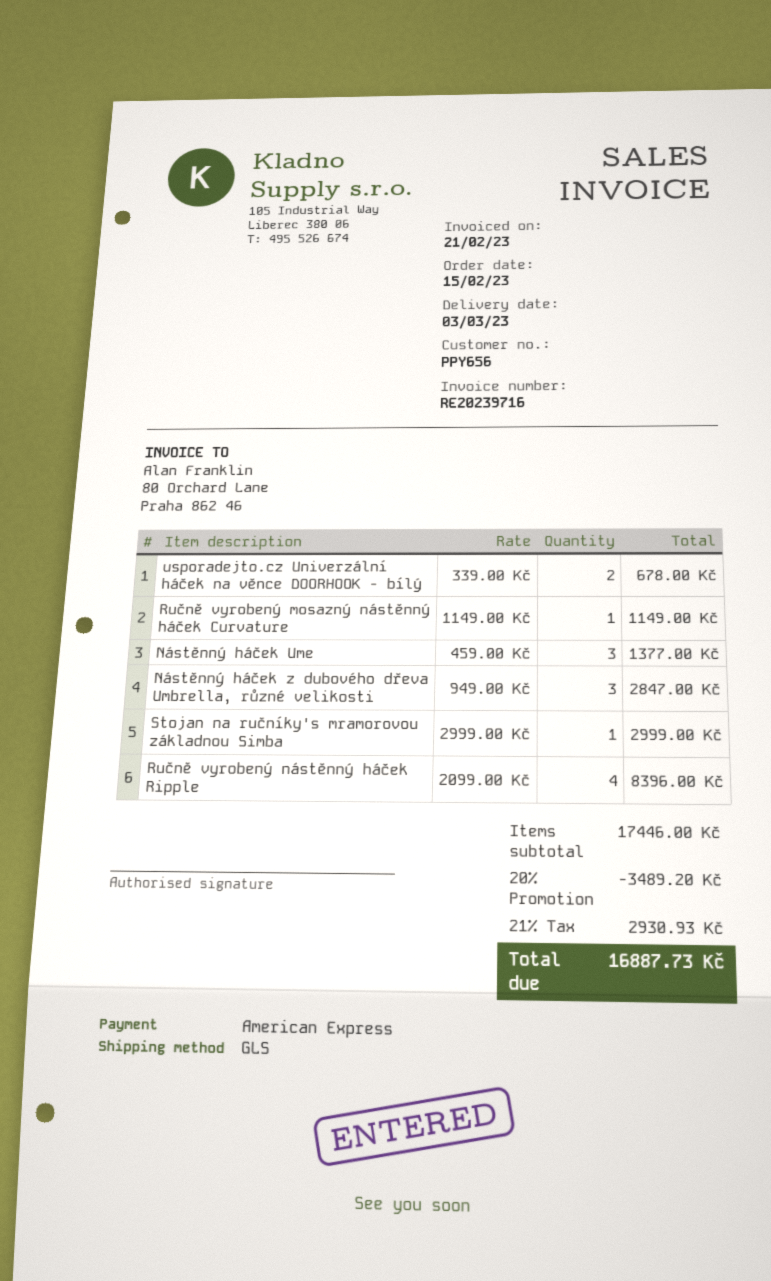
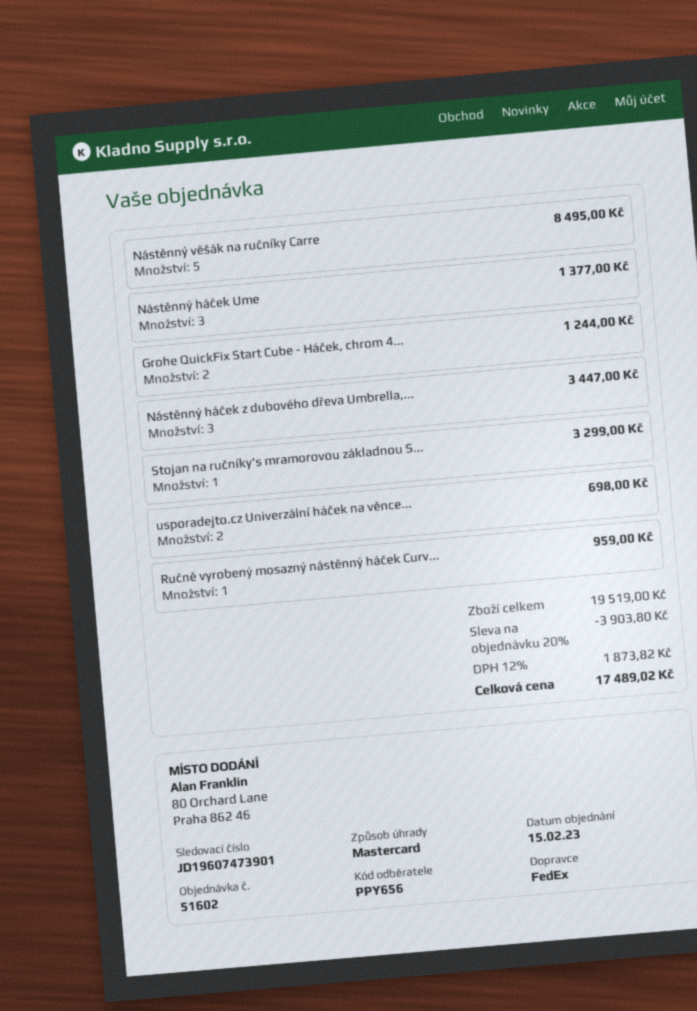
payment method: American Express -> Mastercard
shipping method: GLS -> FedEx
usporadejto.cz Univerzální háček na věnce DOORHOOK - bílý: 2 for 678.00 -> 2 for 698.00
Ručně vyrobený mosazný nástěnný háček Curvature: 1 for 1149.00 -> 1 for 959.00
Nástěnný háček z dubového dřeva Umbrella, různé velikosti: 3 for 2847.00 -> 3 for 3447.00
Stojan na ručníky's mramorovou základnou Simba: 1 for 2999.00 -> 1 for 3299.00
Ručně vyrobený nástěnný háček Ripple: 4 for 8396.00 -> none
Nástěnný věšák na ručníky Carre: none -> 5 for 8495.00
Grohe QuickFix Start Cube - Háček, chrom 4...: none -> 2 for 1244.00
subtotal: 17446.00 -> 19519.00
discount: 20% = 3489.20 -> 20% = 3903.80
tax: 21% = 2930.93 -> 12% = 1873.82
total: 16887.73 -> 17489.02

